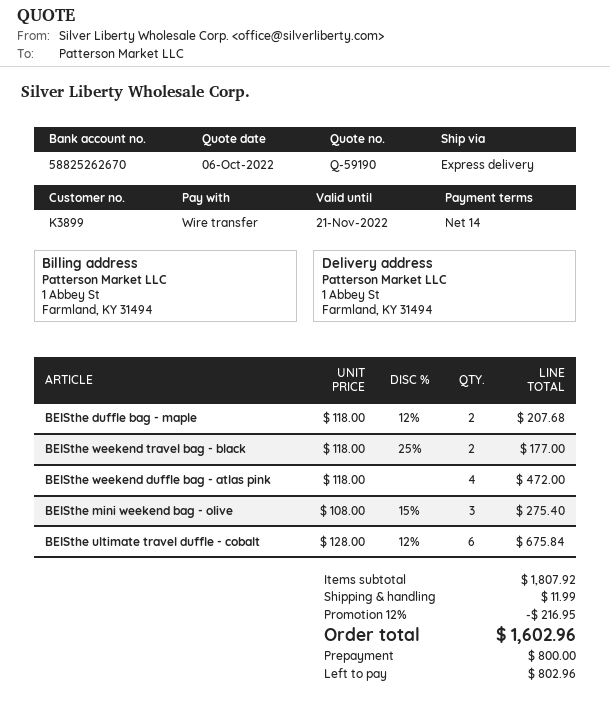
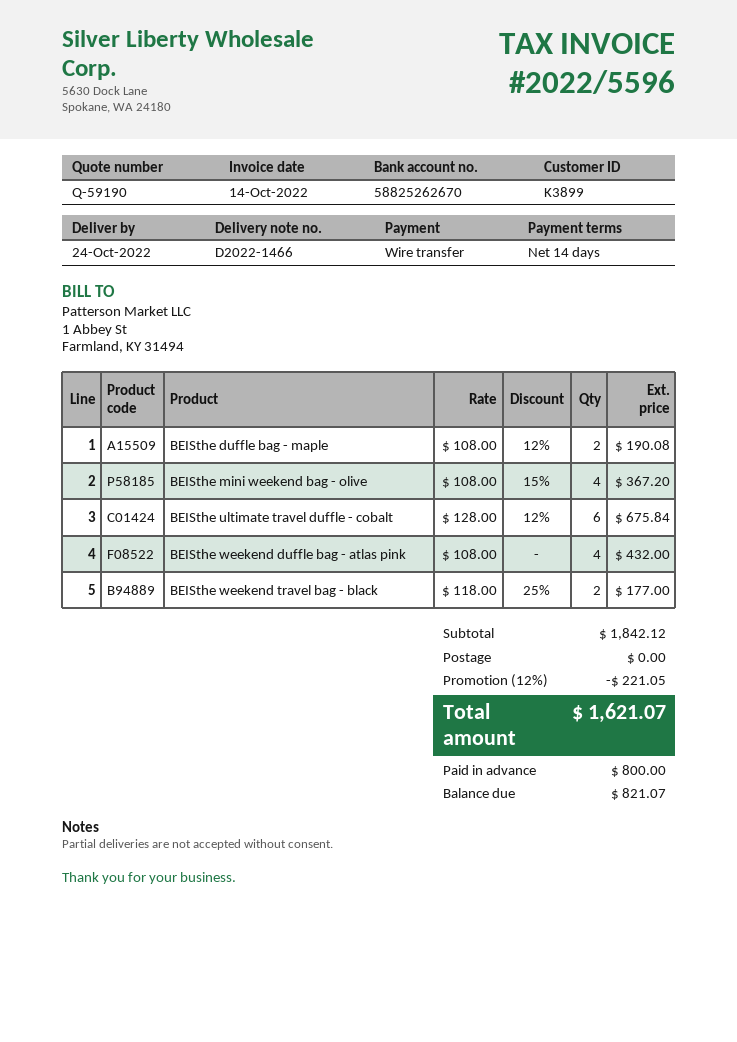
BEISthe duffle bag - maple: 2 x 118.00 - 12% = 207.68 -> 2 x 108.00 - 12% = 190.08
BEISthe weekend duffle bag - atlas pink: 4 x 118.00 = 472.00 -> 4 x 108.00 = 432.00
BEISthe mini weekend bag - olive: 3 x 108.00 - 15% = 275.40 -> 4 x 108.00 - 15% = 367.20
subtotal: 1807.92 -> 1842.12
discount: 12% = 216.95 -> 12% = 221.05
shipping: 11.99 -> 0.00
total: 1602.96 -> 1621.07
balance: 802.96 -> 821.07

